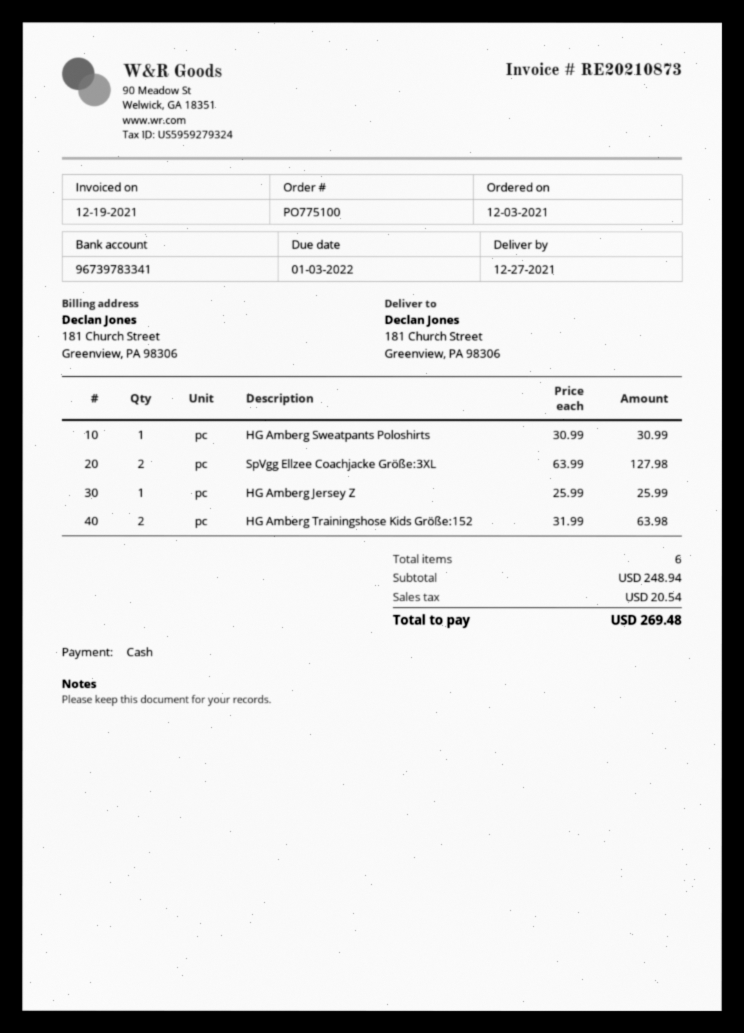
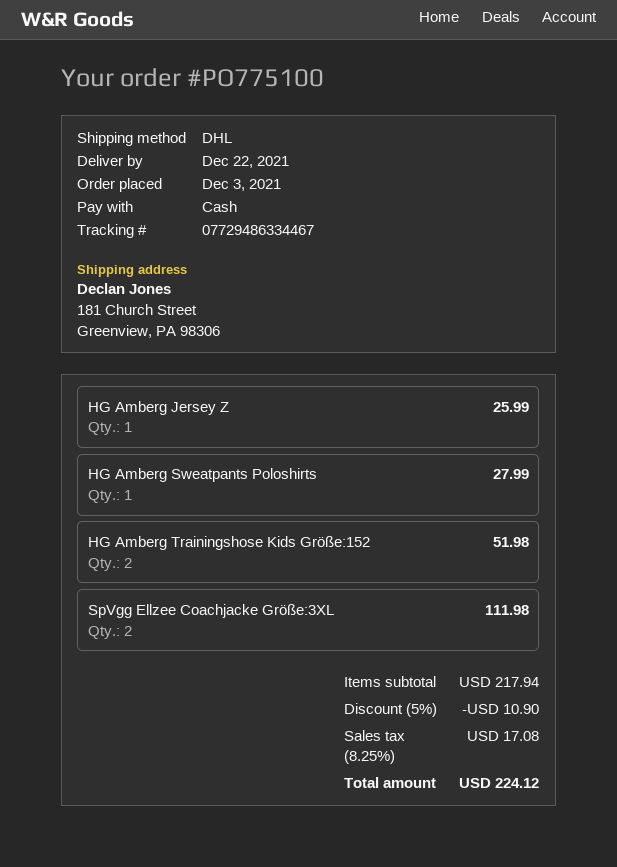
delivery date: 2021-12-27 -> 2021-12-22
HG Amberg Sweatpants Poloshirts: 1 for 30.99 -> 1 for 27.99
SpVgg Ellzee Coachjacke Größe:3XL: 2 for 127.98 -> 2 for 111.98
HG Amberg Trainingshose Kids Größe:152: 2 for 63.98 -> 2 for 51.98
subtotal: 248.94 -> 217.94
discount: none -> 5% = 10.90
tax: 20.54 -> 17.08
total: 269.48 -> 224.12

